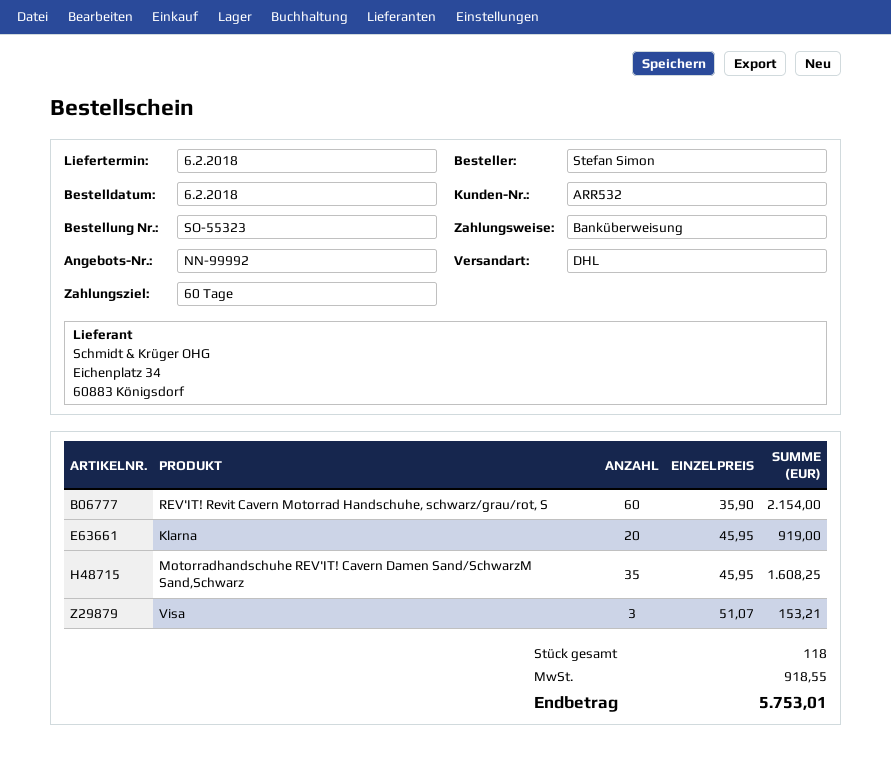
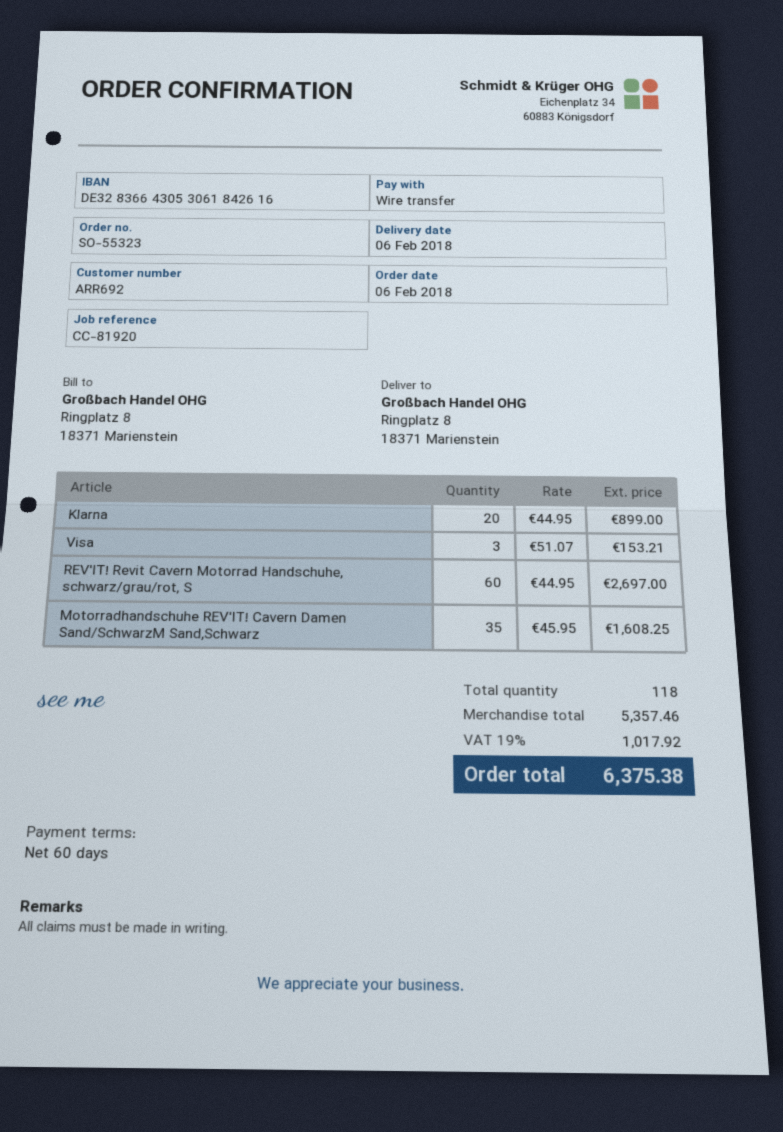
customer number: ARR532 -> ARR692
REV'IT! Revit Cavern Motorrad Handschuhe, schwarz/grau/rot, S: 60 x 35.90 = 2154.00 -> 60 x 44.95 = 2697.00
Klarna: 20 x 45.95 = 919.00 -> 20 x 44.95 = 899.00
tax: 918.55 -> 1017.92
total: 5753.01 -> 6375.38

